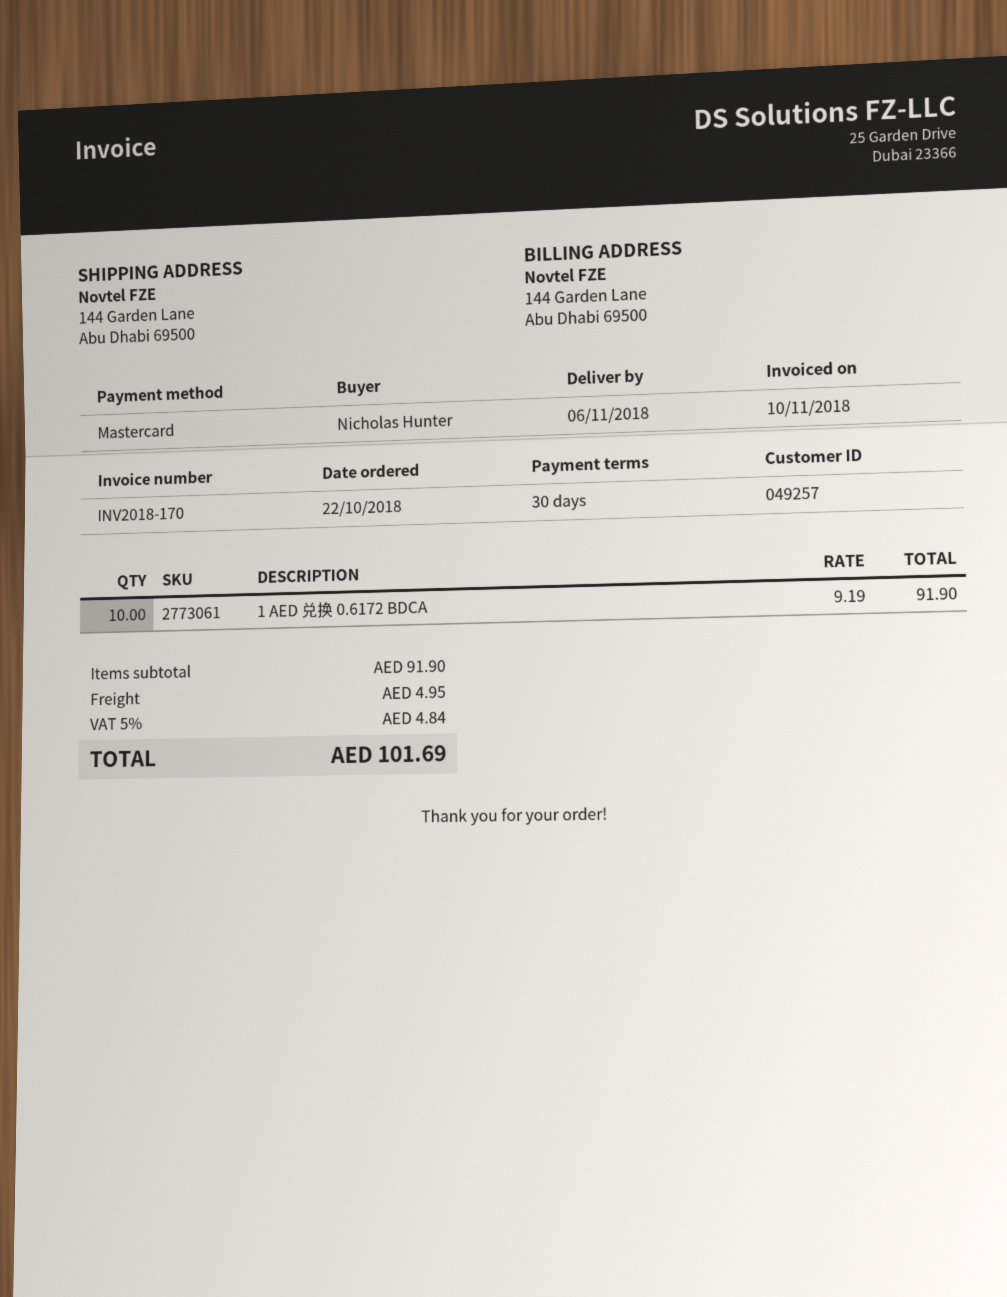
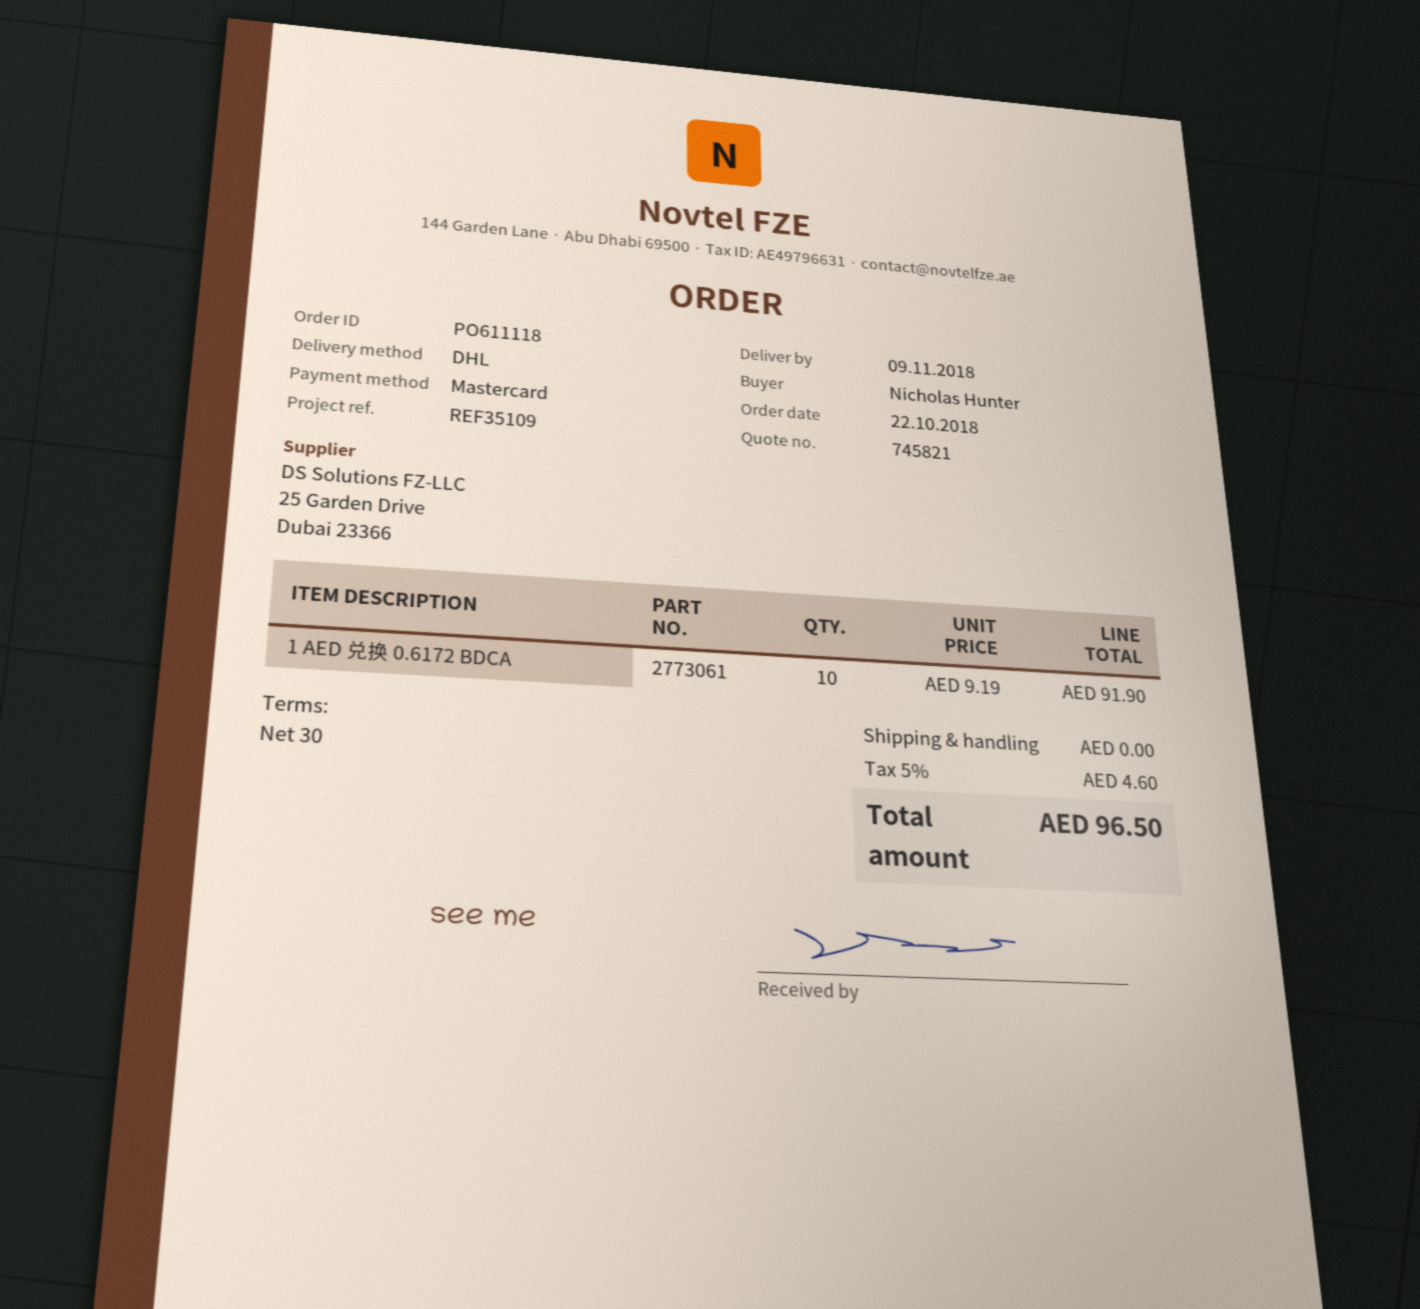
delivery date: 2018-11-06 -> 2018-11-09
shipping: 4.95 -> 0.00
tax: 5% = 4.84 -> 5% = 4.60
total: 101.69 -> 96.50

